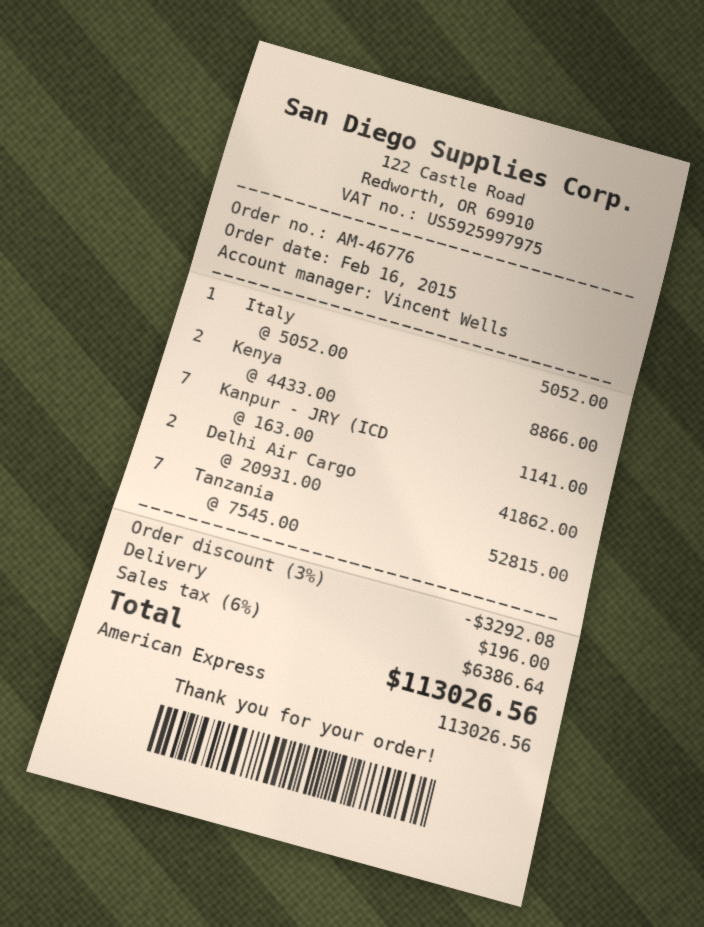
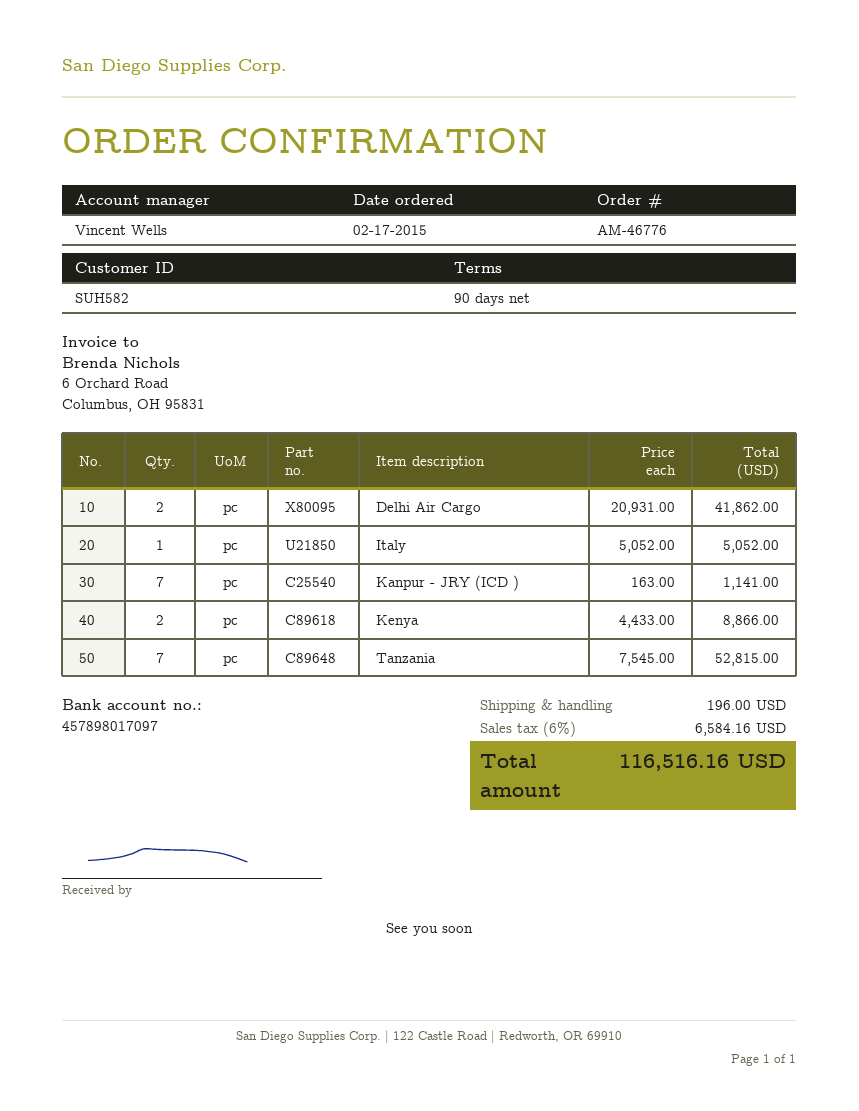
order date: 2015-02-16 -> 2015-02-17
discount: 3% = 3292.08 -> none
tax: 6% = 6386.64 -> 6% = 6584.16
total: 113026.56 -> 116516.16

